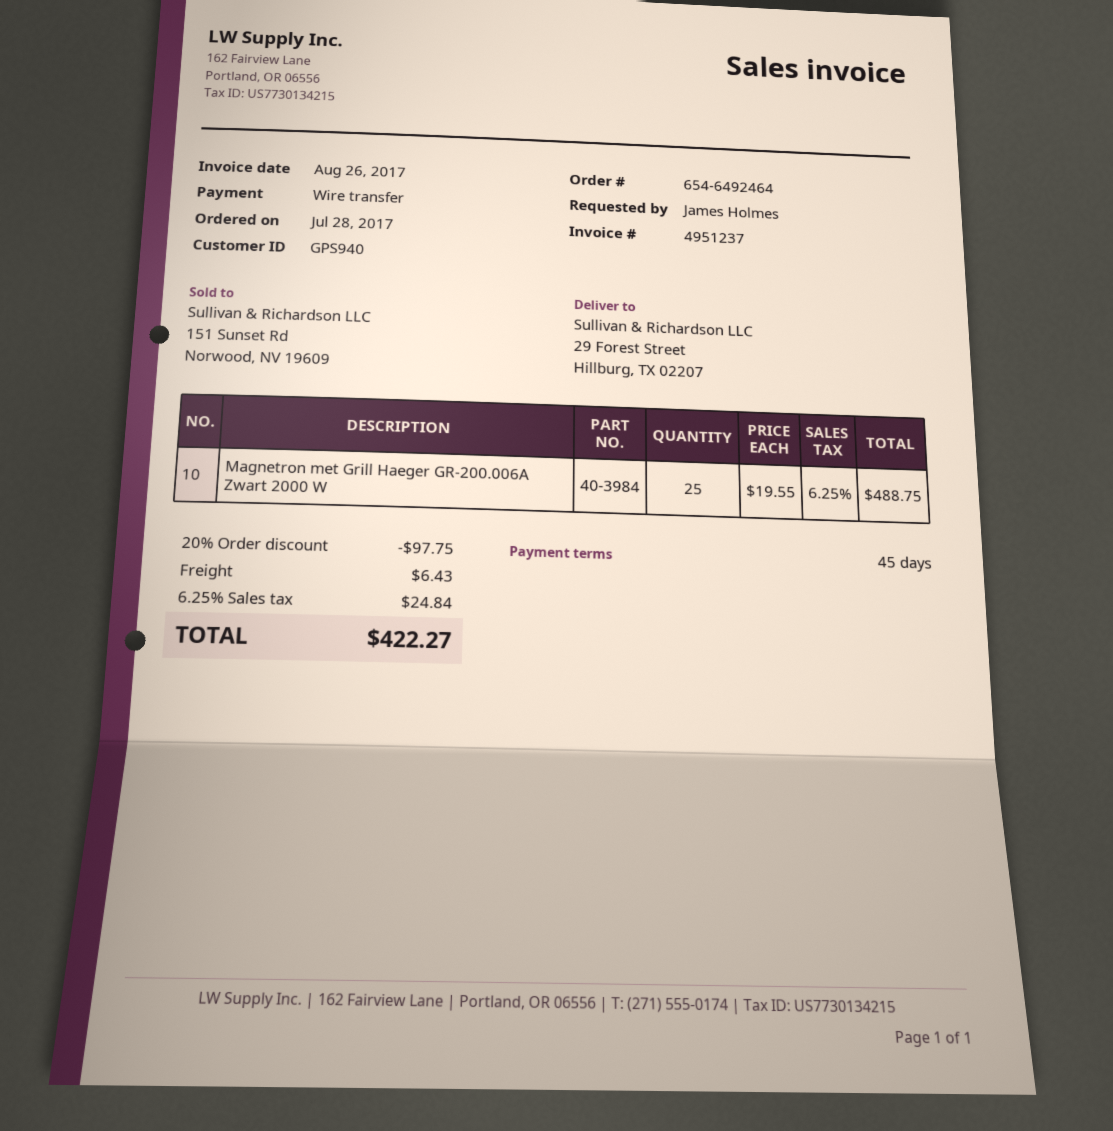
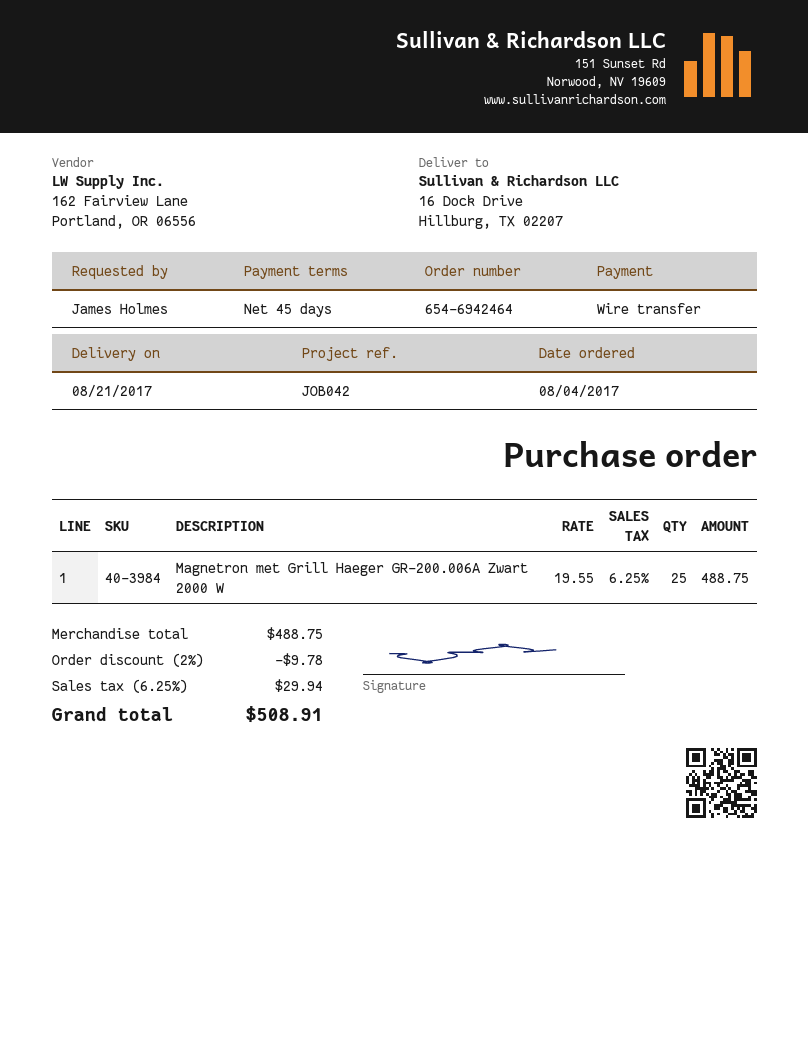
order number: 654-6492464 -> 654-6942464
order date: 2017-07-28 -> 2017-08-04
ship to: 29 Forest Street, Hillburg, TX 02207 -> 16 Dock Drive, Hillburg, TX 02207
discount: 20% = 97.75 -> 2% = 9.78
shipping: 6.43 -> none
tax: 6.25% = 24.84 -> 6.25% = 29.94
total: 422.27 -> 508.91

